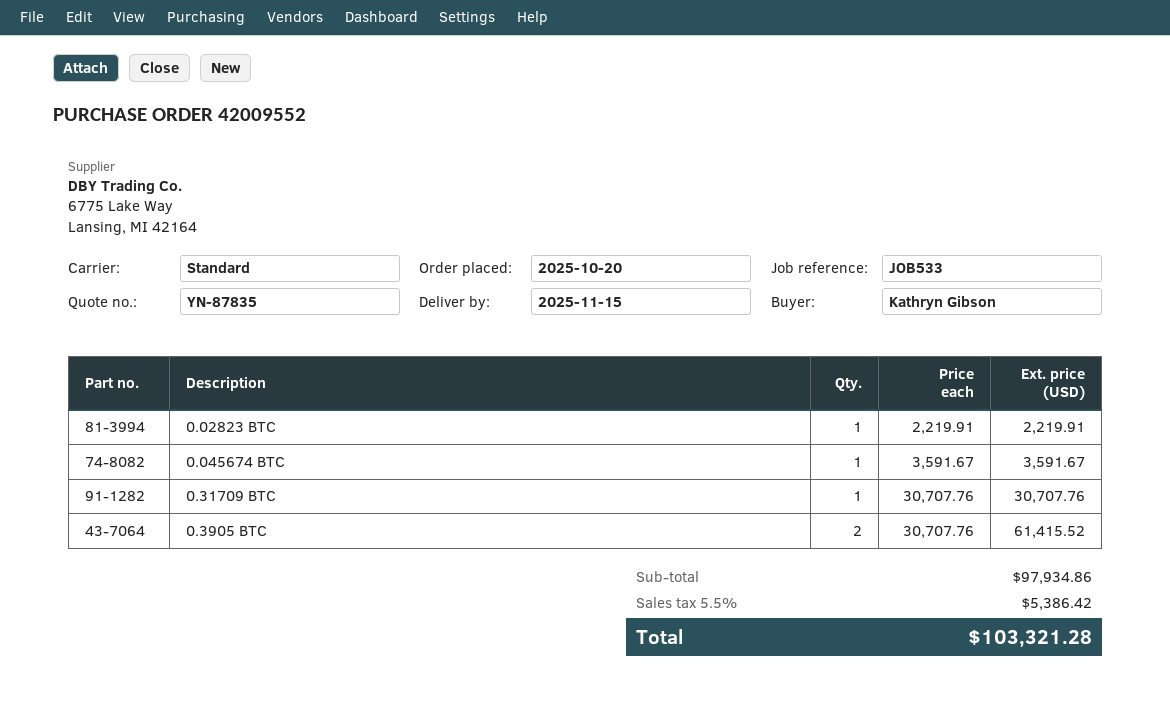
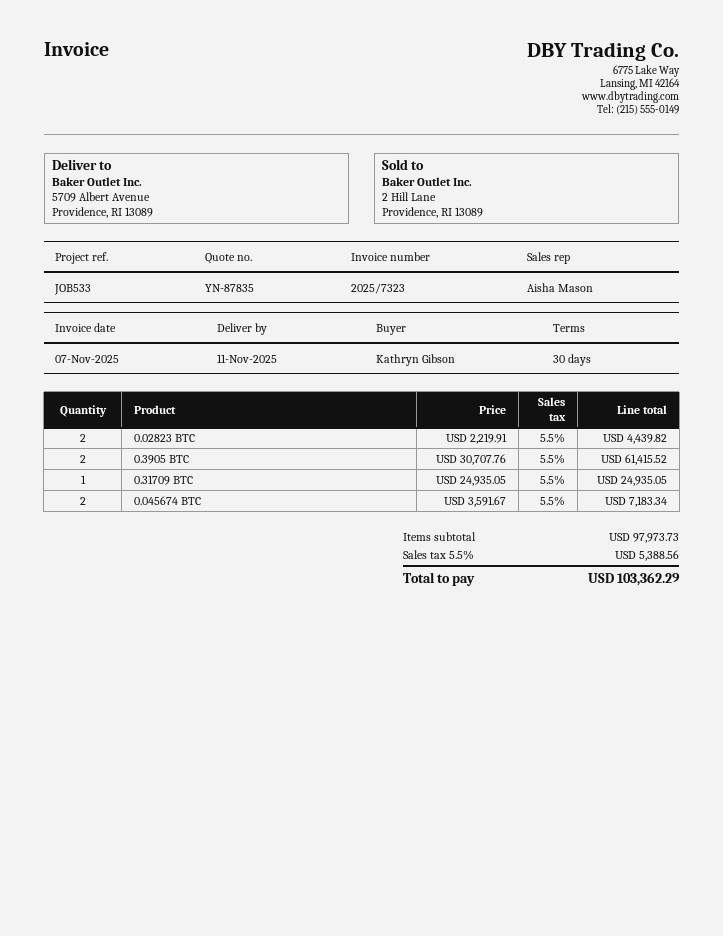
delivery date: 2025-11-15 -> 2025-11-11
0.02823 BTC: 1 x 2219.91 = 2219.91 -> 2 x 2219.91 = 4439.82
0.045674 BTC: 1 x 3591.67 = 3591.67 -> 2 x 3591.67 = 7183.34
0.31709 BTC: 1 x 30707.76 = 30707.76 -> 1 x 24935.05 = 24935.05
subtotal: 97934.86 -> 97973.73
tax: 5.5% = 5386.42 -> 5.5% = 5388.56
total: 103321.28 -> 103362.29

